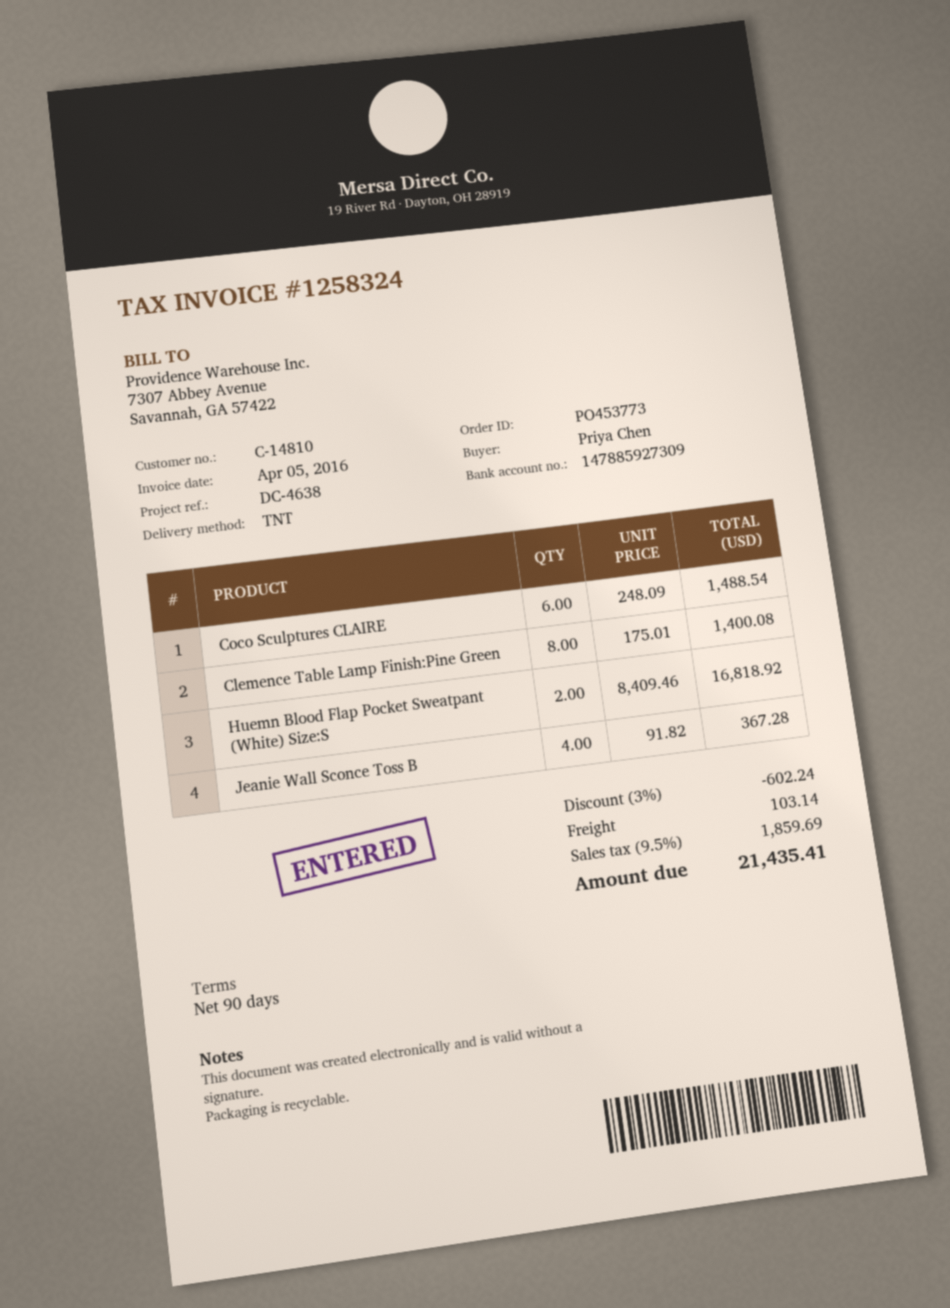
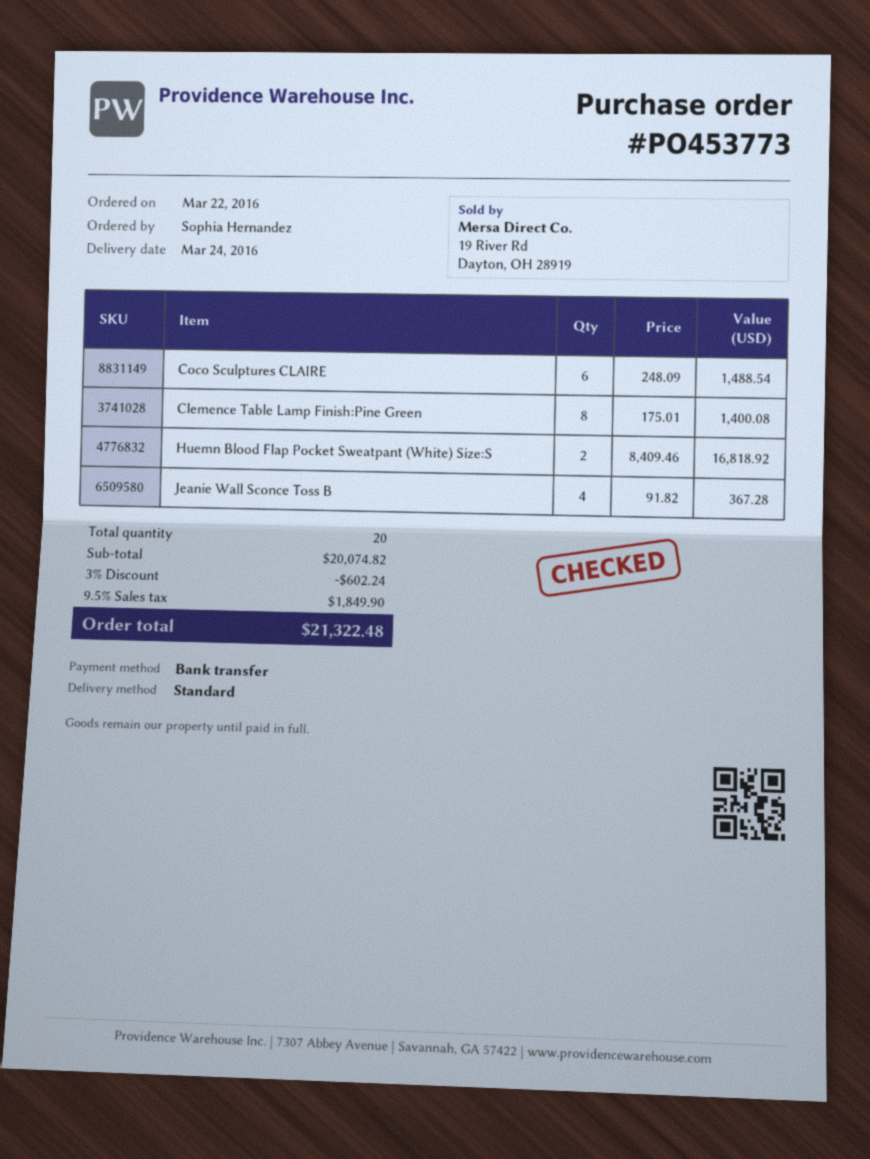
ordered by: Priya Chen -> Sophia Hernandez
shipping method: TNT -> standard
shipping: 103.14 -> none
tax: 9.5% = 1859.69 -> 9.5% = 1849.90
total: 21435.41 -> 21322.48

